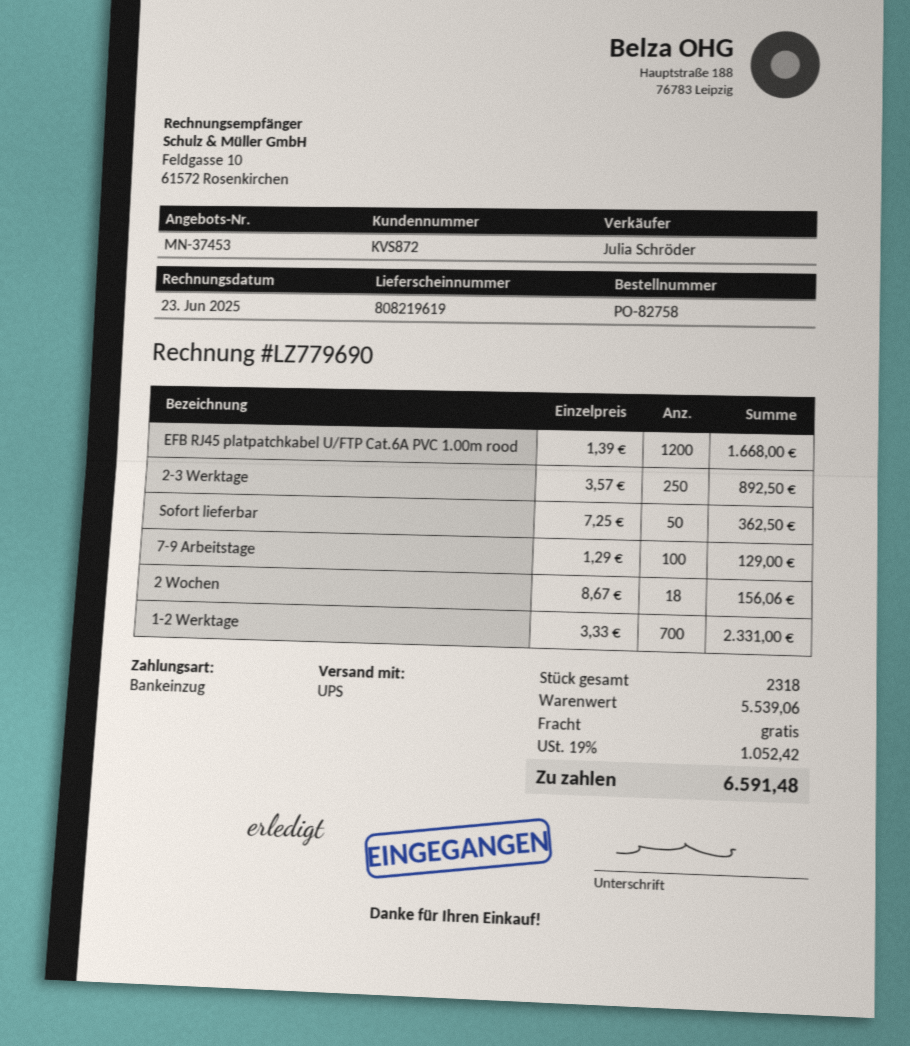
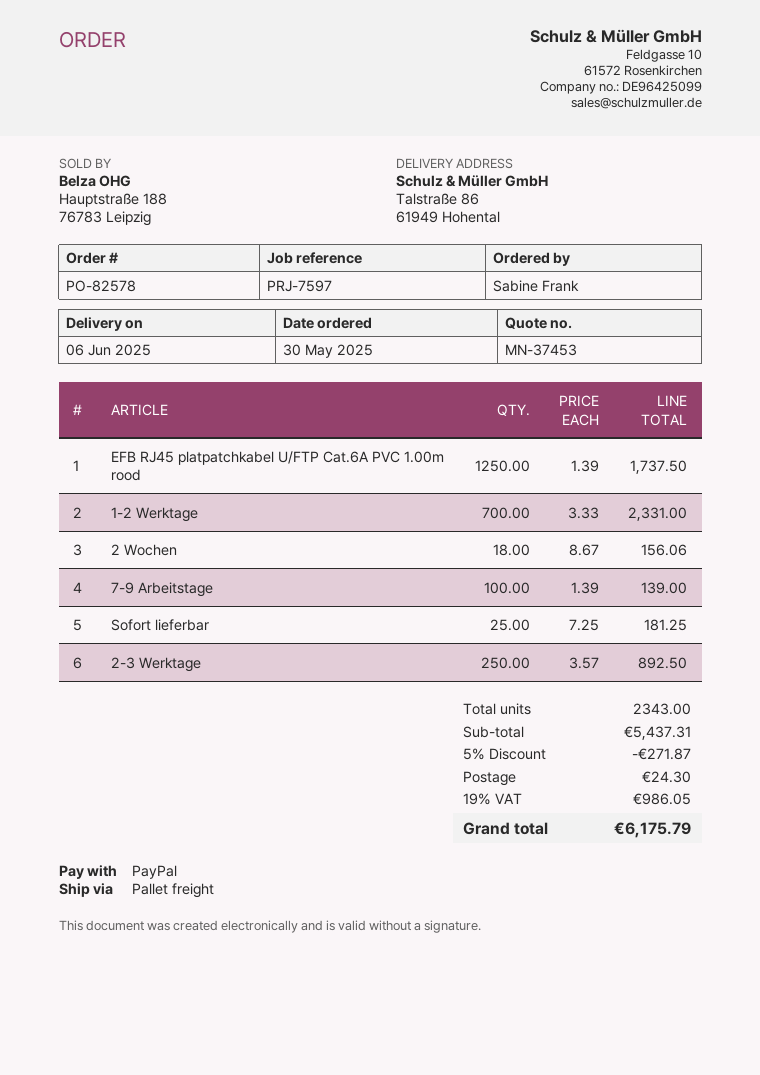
order number: PO-82758 -> PO-82578
payment method: direct debit -> PayPal
shipping method: UPS -> pallet freight
EFB RJ45 platpatchkabel U/FTP Cat.6A PVC 1.00m rood: 1200 x 1.39 = 1668.00 -> 1250 x 1.39 = 1737.50
Sofort lieferbar: 50 x 7.25 = 362.50 -> 25 x 7.25 = 181.25
7-9 Arbeitstage: 100 x 1.29 = 129.00 -> 100 x 1.39 = 139.00
total quantity: 2318 -> 2343
subtotal: 5539.06 -> 5437.31
discount: none -> 5% = 271.87
shipping: 0.00 -> 24.30
tax: 19% = 1052.42 -> 19% = 986.05
total: 6591.48 -> 6175.79

